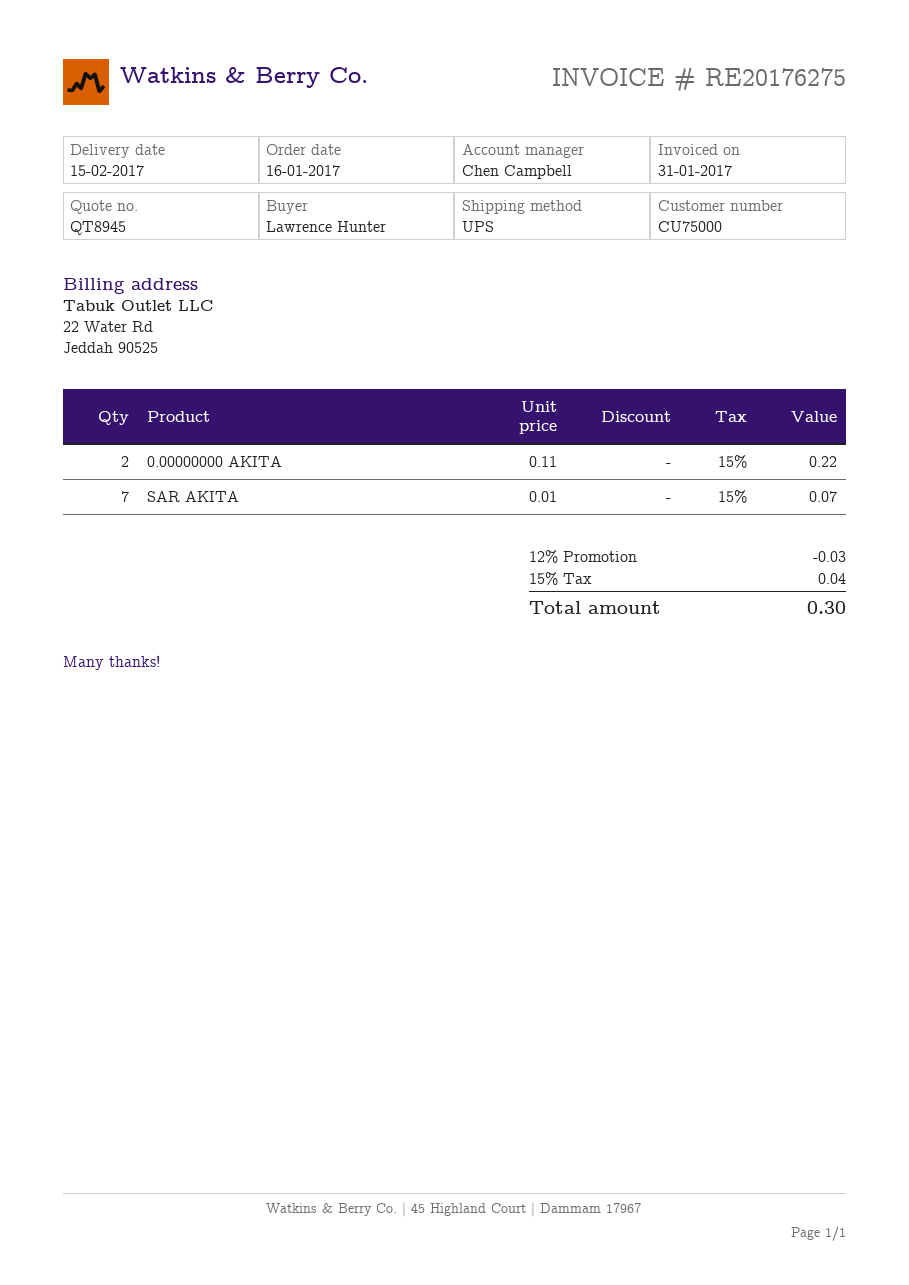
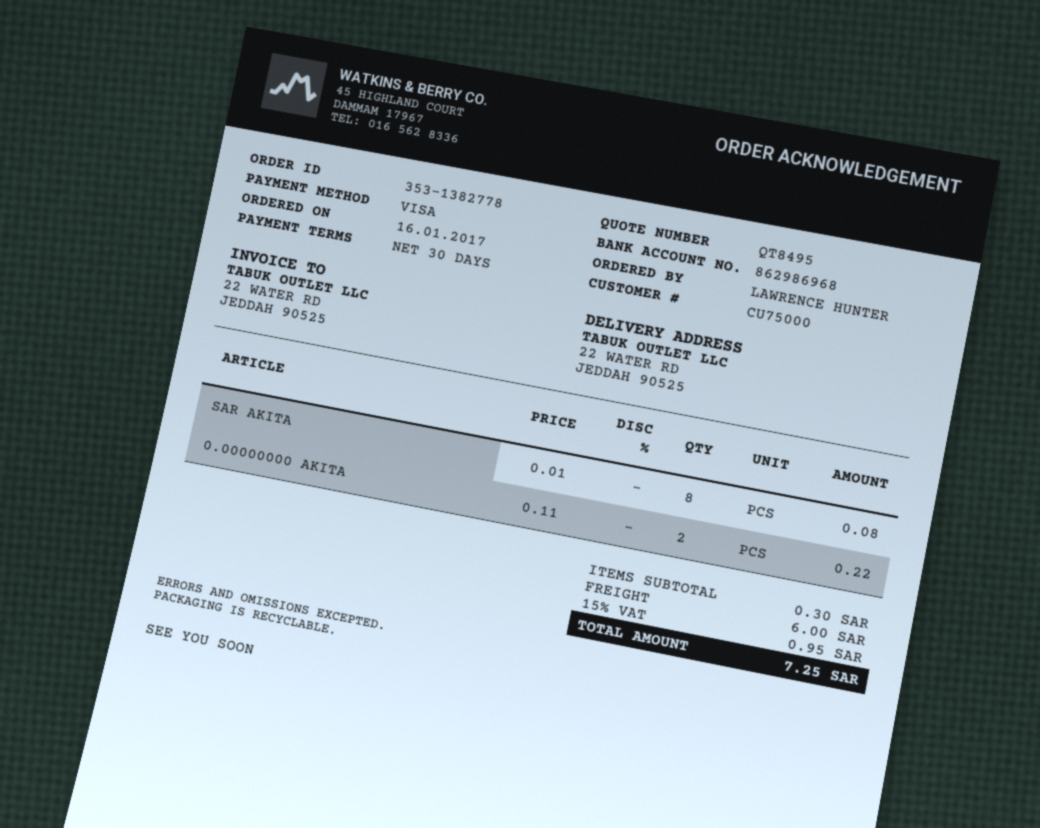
quote number: QT8945 -> QT8495
SAR AKITA: 7 x 0.01 = 0.07 -> 8 x 0.01 = 0.08
discount: 12% = 0.03 -> none
shipping: none -> 6.00
tax: 15% = 0.04 -> 15% = 0.95
total: 0.30 -> 7.25

